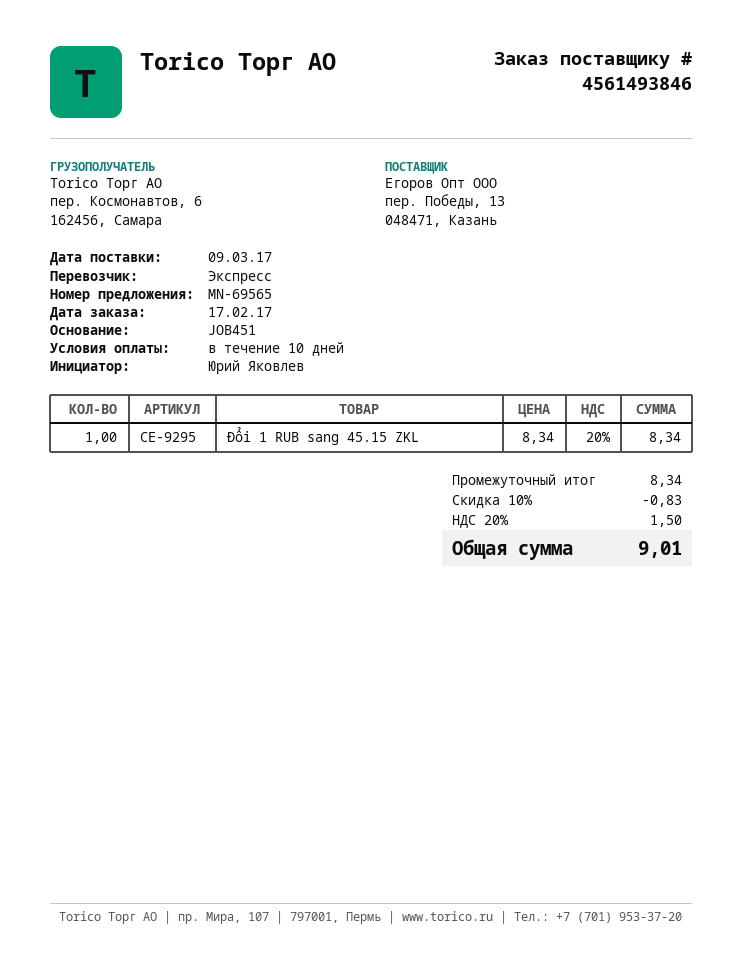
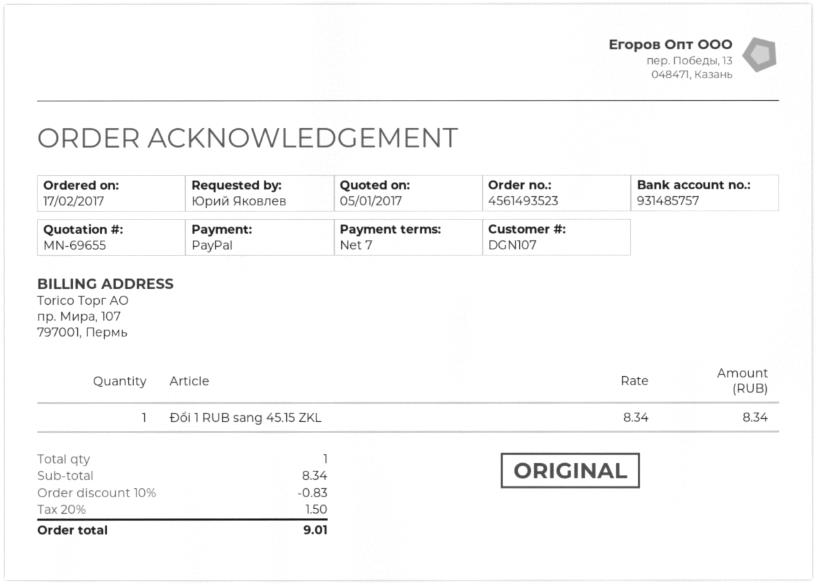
quote number: MN-69565 -> MN-69655
order number: 4561493846 -> 4561493523
payment terms: 10 days -> 7 days

